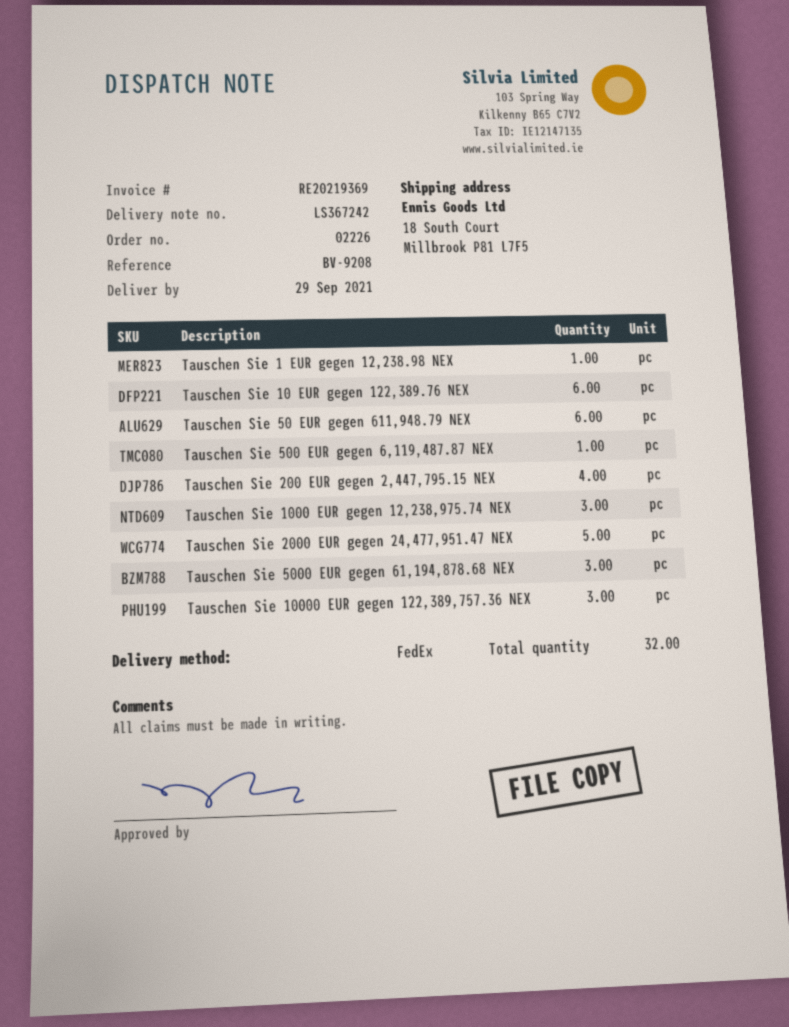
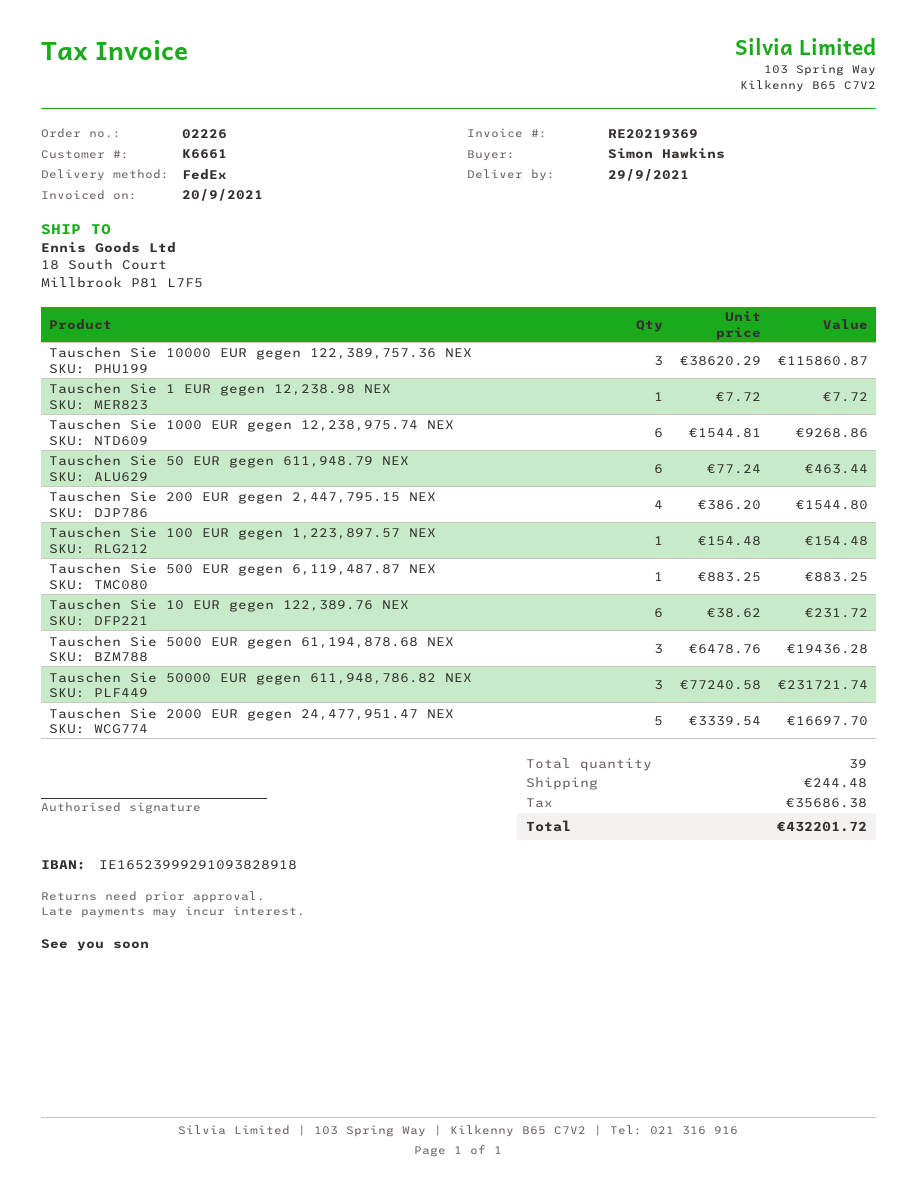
Tauschen Sie 1000 EUR gegen 12,238,975.74 NEX: 3 -> 6
Tauschen Sie 100 EUR gegen 1,223,897.57 NEX: none -> 1
Tauschen Sie 50000 EUR gegen 611,948,786.82 NEX: none -> 3
total quantity: 32 -> 39

